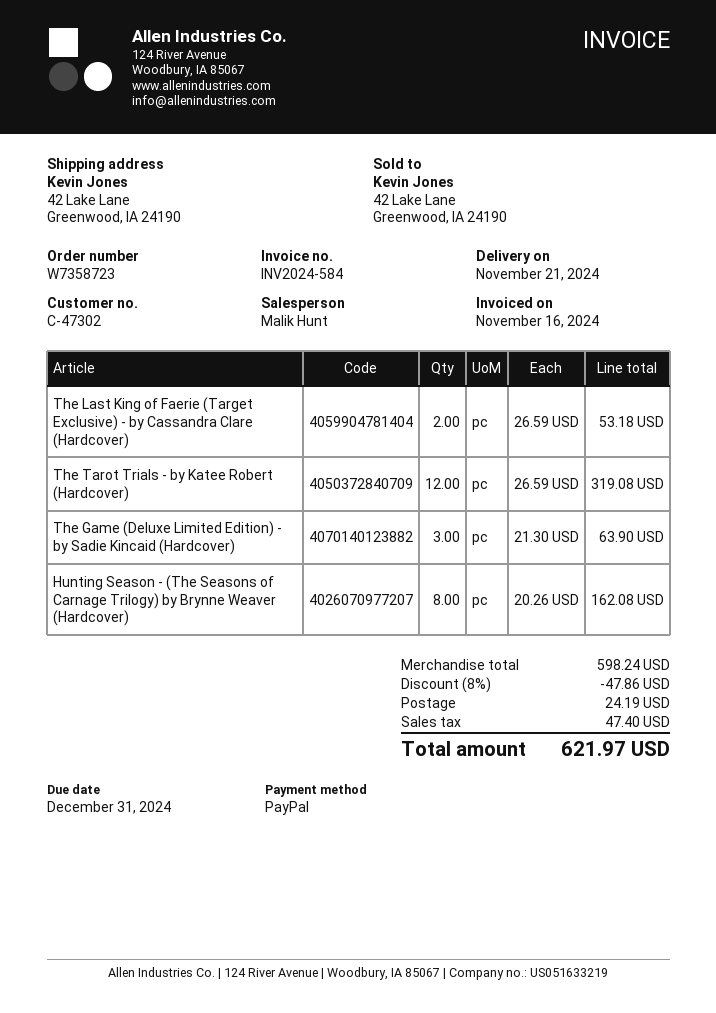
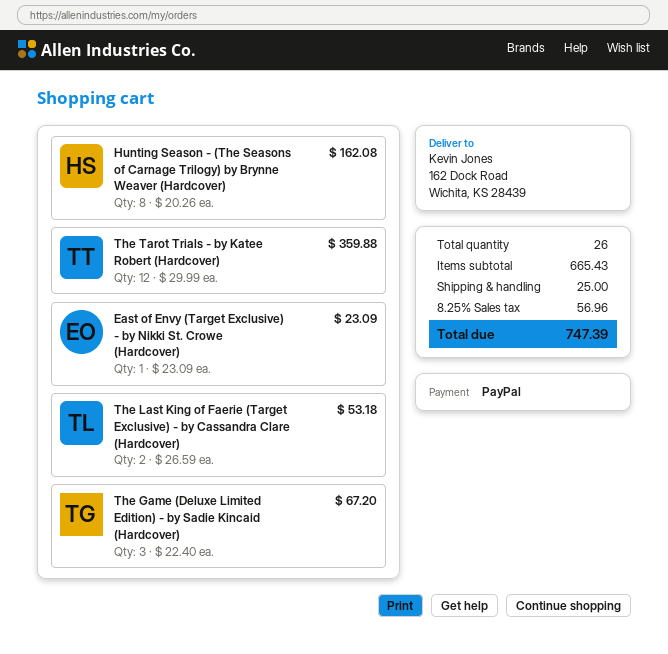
ship to: 42 Lake Lane, Greenwood, IA 24190 -> 162 Dock Road, Wichita, KS 28439
The Tarot Trials - by Katee Robert (Hardcover): 12 x 26.59 = 319.08 -> 12 x 29.99 = 359.88
The Game (Deluxe Limited Edition) - by Sadie Kincaid (Hardcover): 3 x 21.30 = 63.90 -> 3 x 22.40 = 67.20
East of Envy (Target Exclusive) - by Nikki St. Crowe (Hardcover): none -> 1 x 23.09 = 23.09
subtotal: 598.24 -> 665.43
discount: 8% = 47.86 -> none
shipping: 24.19 -> 25.00
tax: 47.40 -> 56.96
total: 621.97 -> 747.39

